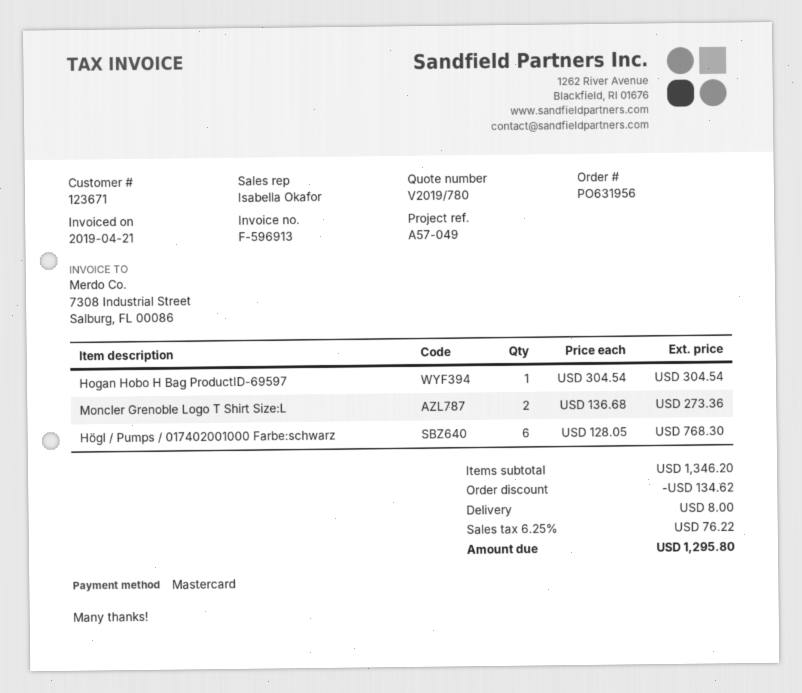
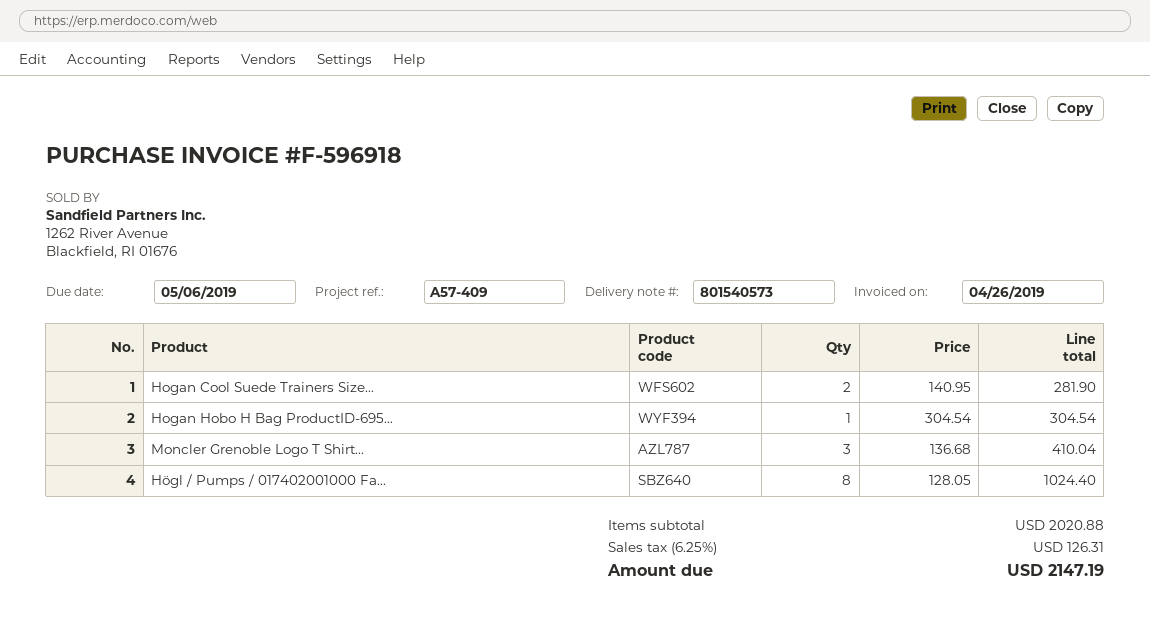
invoice number: F-596913 -> F-596918
invoice date: 2019-04-21 -> 2019-04-26
reference: A57-049 -> A57-409
Moncler Grenoble Logo T Shirt Size:L: 2 x 136.68 = 273.36 -> 3 x 136.68 = 410.04
Högl / Pumps / 017402001000 Farbe:schwarz: 6 x 128.05 = 768.30 -> 8 x 128.05 = 1024.40
Hogan Cool Suede Trainers Size...: none -> 2 x 140.95 = 281.90
subtotal: 1346.20 -> 2020.88
discount: 134.62 -> none
shipping: 8.00 -> none
tax: 6.25% = 76.22 -> 6.25% = 126.31
total: 1295.80 -> 2147.19

